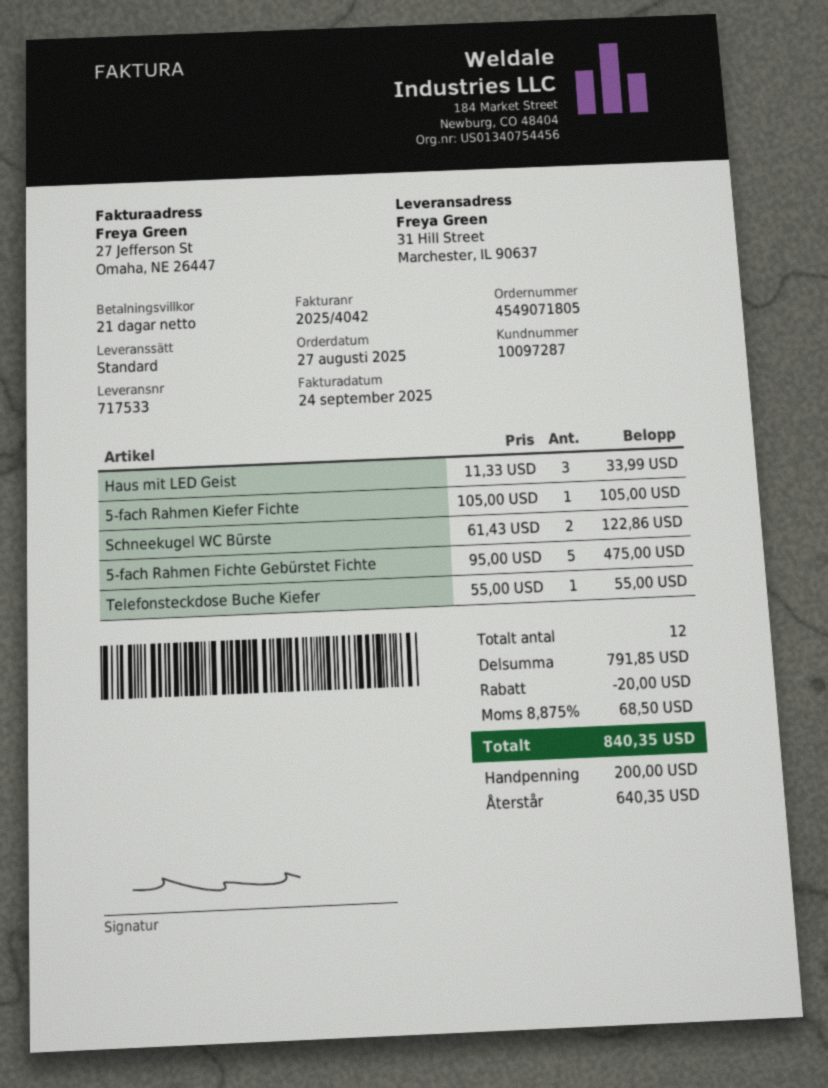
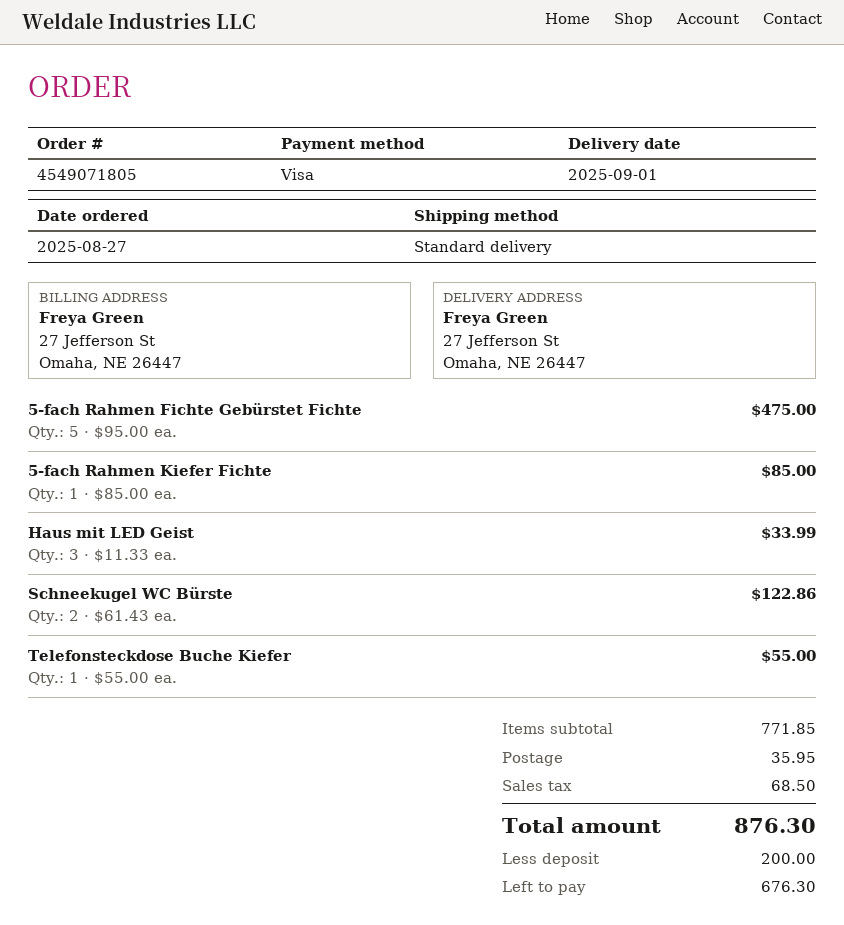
ship to: 31 Hill Street, Marchester, IL 90637 -> 27 Jefferson St, Omaha, NE 26447
5-fach Rahmen Kiefer Fichte: 1 x 105.00 = 105.00 -> 1 x 85.00 = 85.00
subtotal: 791.85 -> 771.85
discount: 20.00 -> none
shipping: none -> 35.95
total: 840.35 -> 876.30
balance: 640.35 -> 676.30

